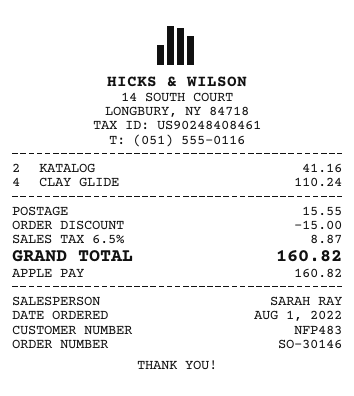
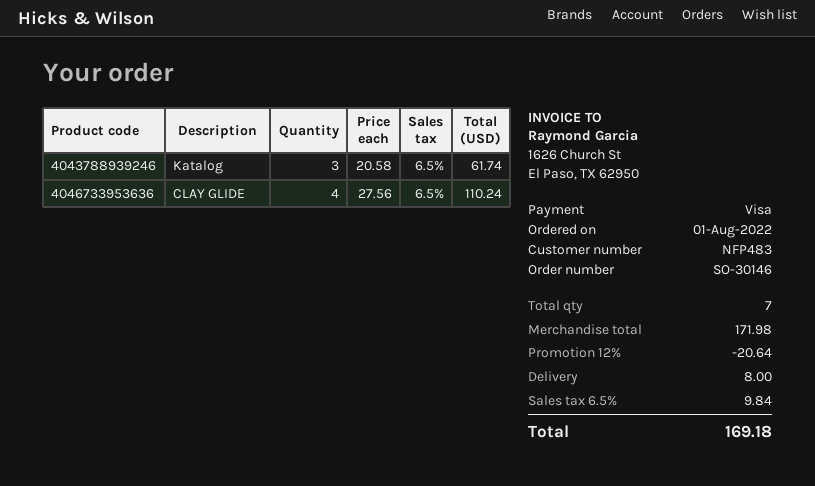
payment method: Apple Pay -> Visa
KATALOG: 2 for 41.16 -> 3 for 61.74
discount: 15.00 -> 20.64
shipping: 15.55 -> 8.00
tax: 6.5% = 8.87 -> 6.5% = 9.84
total: 160.82 -> 169.18

